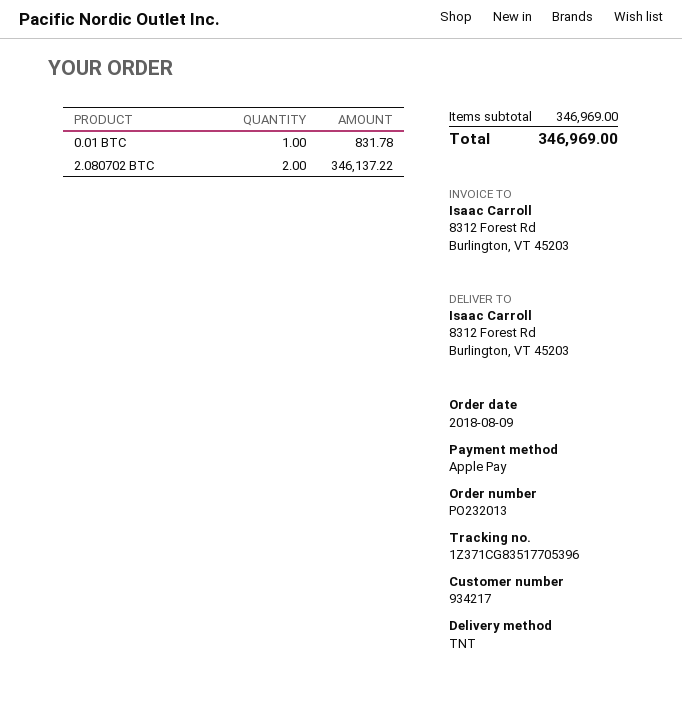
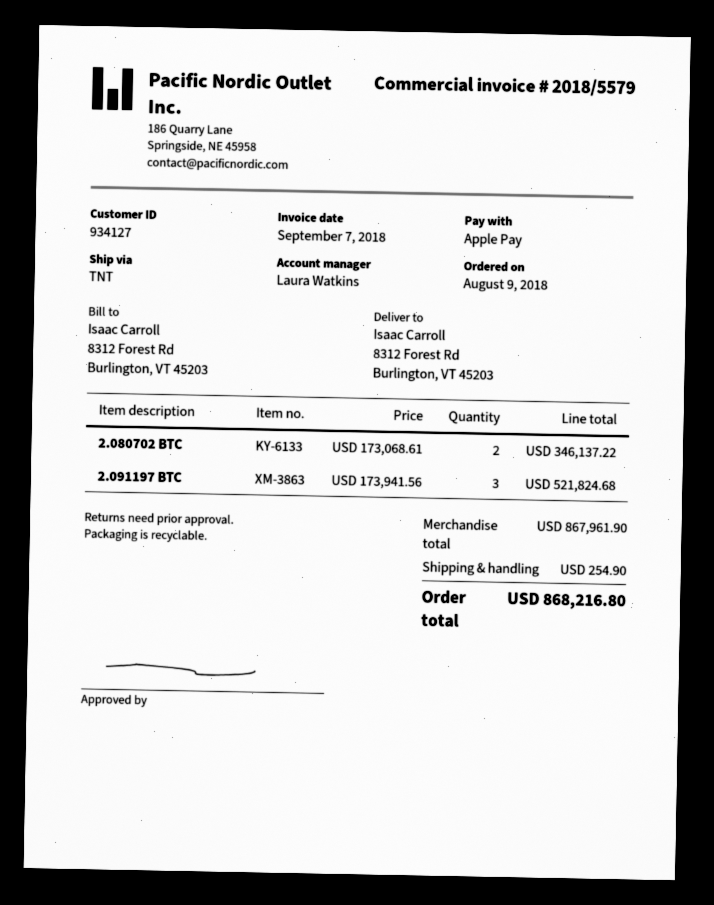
customer number: 934217 -> 934127
0.01 BTC: 1 for 831.78 -> none
2.091197 BTC: none -> 3 for 521824.68
subtotal: 346969.00 -> 867961.90
shipping: none -> 254.90
total: 346969.00 -> 868216.80

